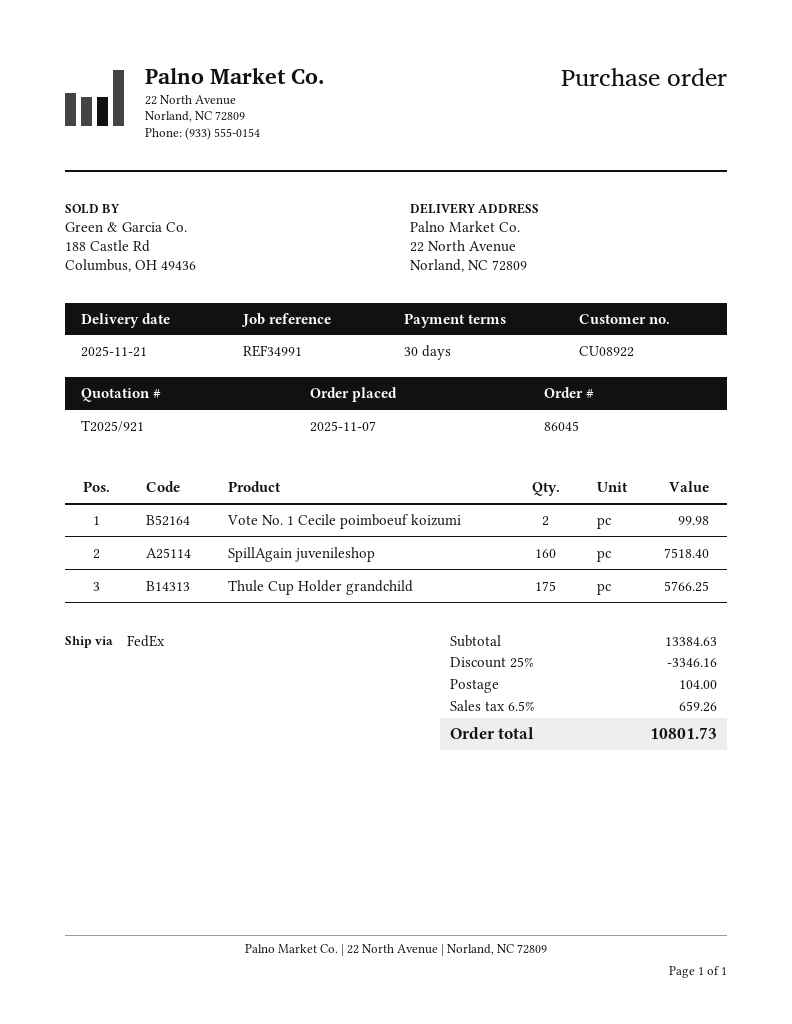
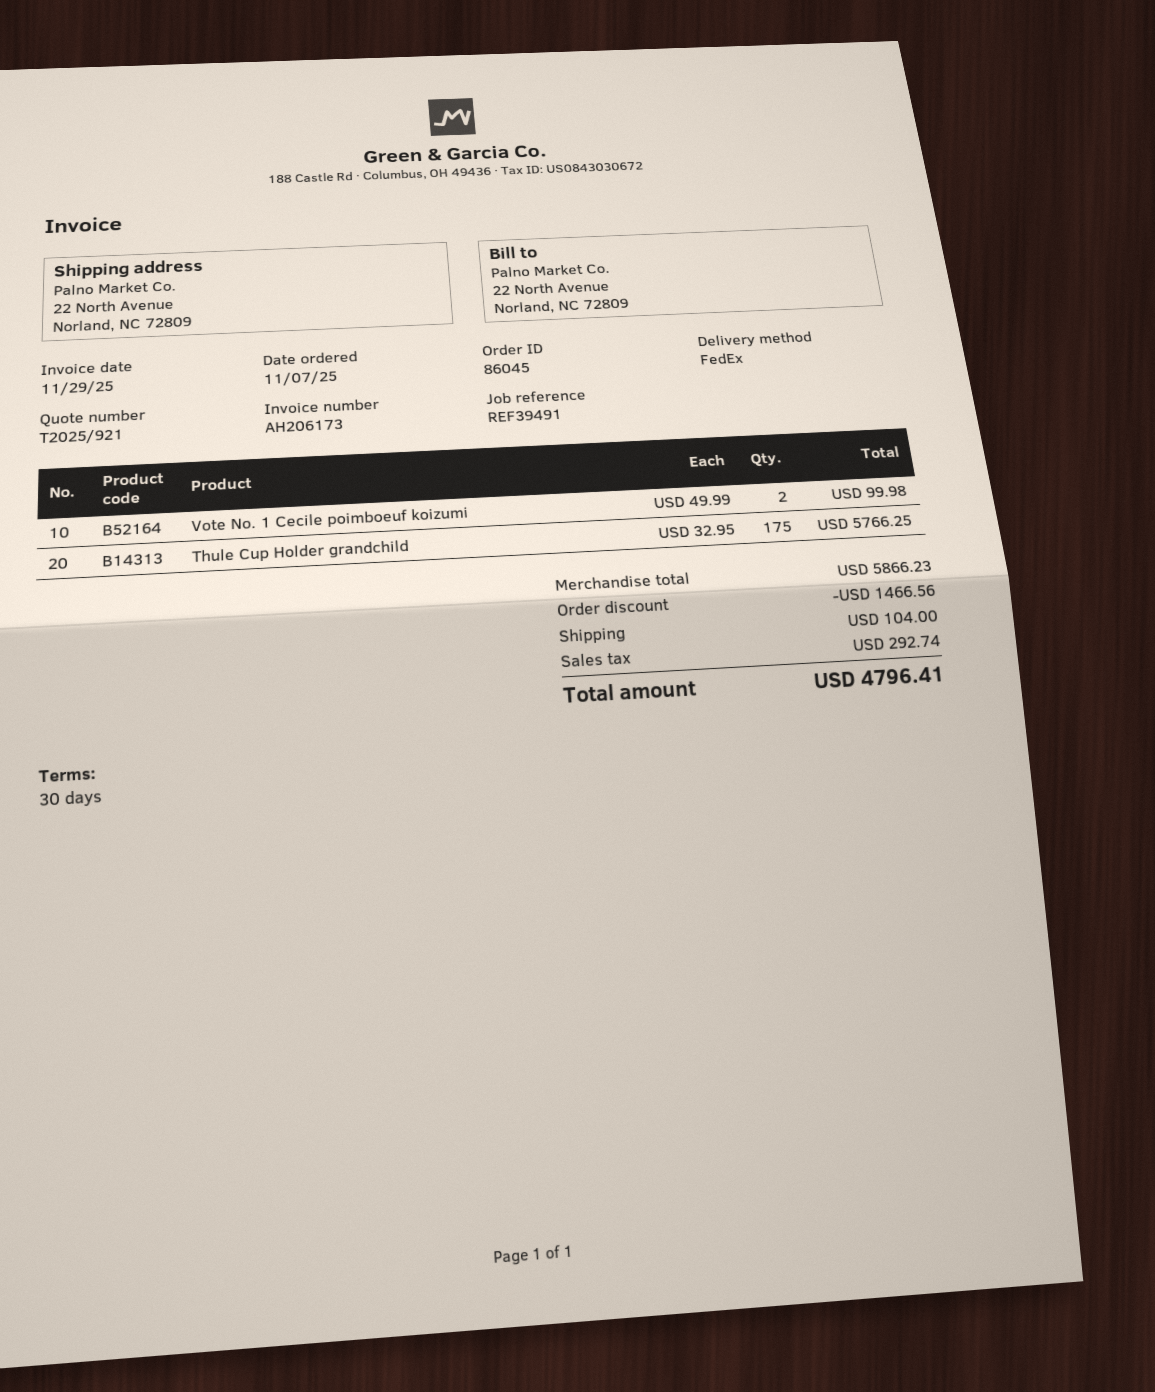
reference: REF34991 -> REF39491
SpillAgain juvenileshop: 160 for 7518.40 -> none
subtotal: 13384.63 -> 5866.23
discount: 3346.16 -> 1466.56
tax: 659.26 -> 292.74
total: 10801.73 -> 4796.41

